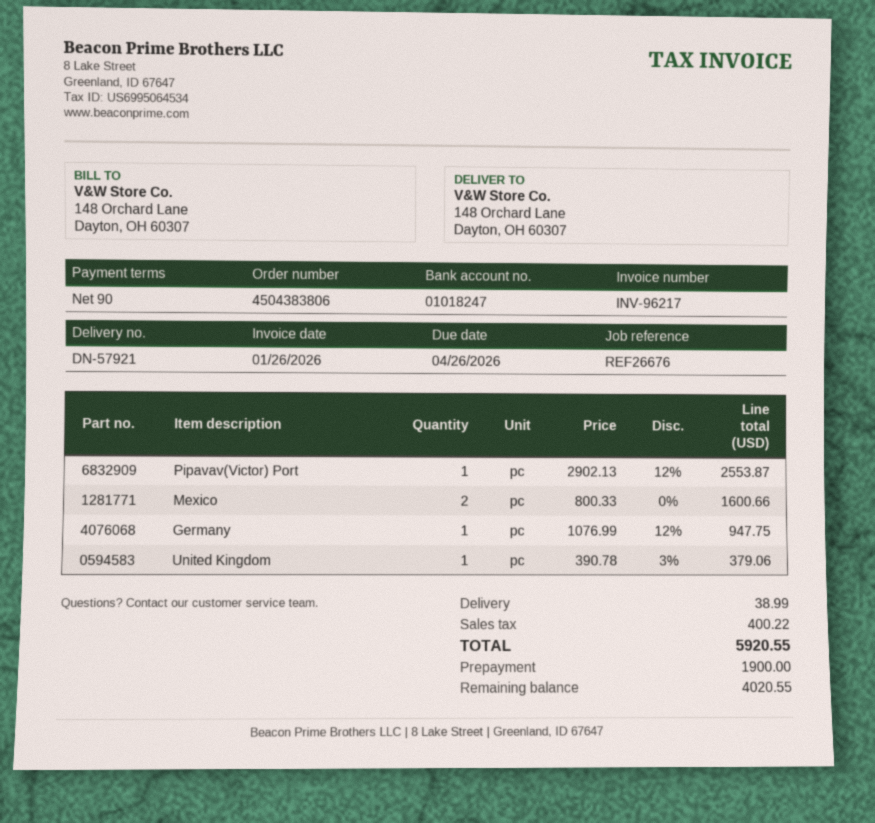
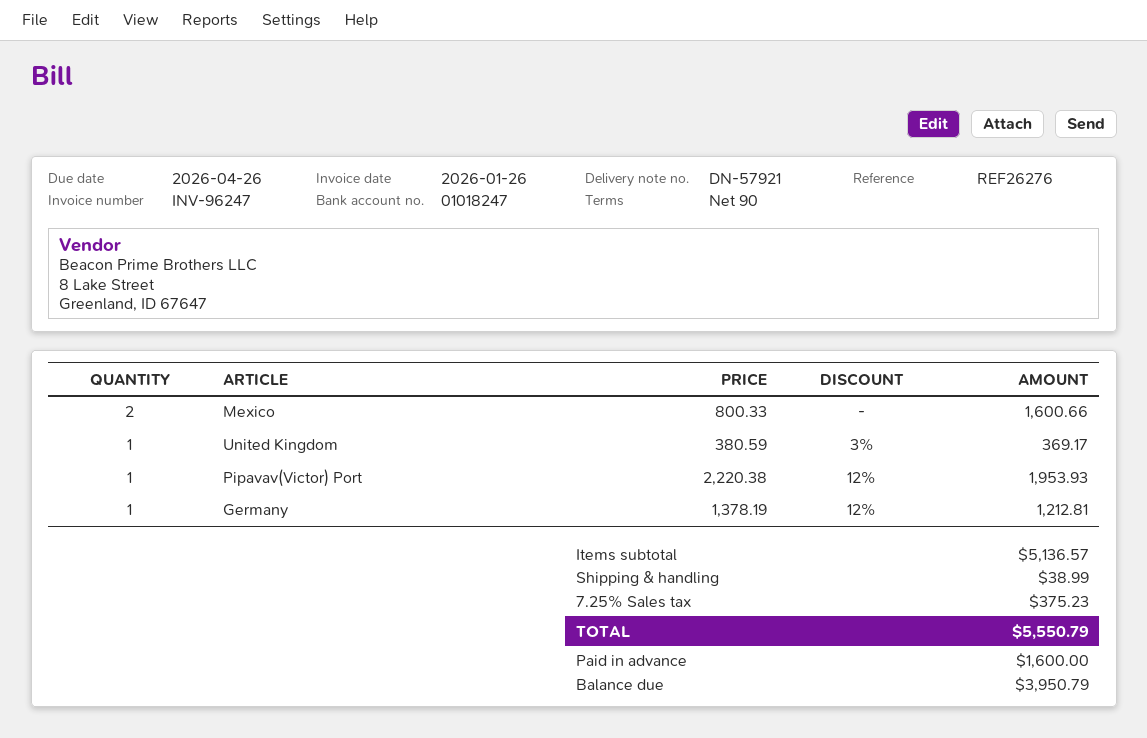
invoice number: INV-96217 -> INV-96247
reference: REF26676 -> REF26276
Pipavav(Victor) Port: 1 x 2902.13 - 12% = 2553.87 -> 1 x 2220.38 - 12% = 1953.93
Germany: 1 x 1076.99 - 12% = 947.75 -> 1 x 1378.19 - 12% = 1212.81
United Kingdom: 1 x 390.78 - 3% = 379.06 -> 1 x 380.59 - 3% = 369.17
tax: 400.22 -> 375.23
total: 5920.55 -> 5550.79
deposit: 1900.00 -> 1600.00
balance: 4020.55 -> 3950.79

